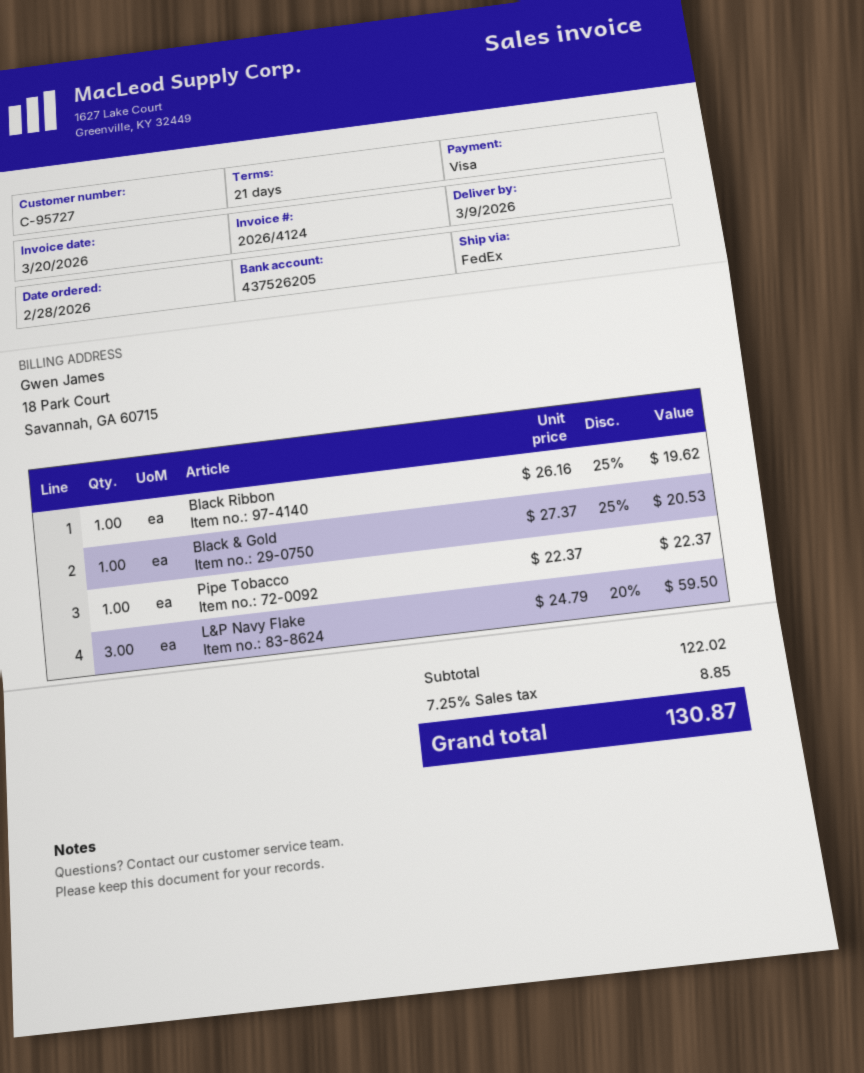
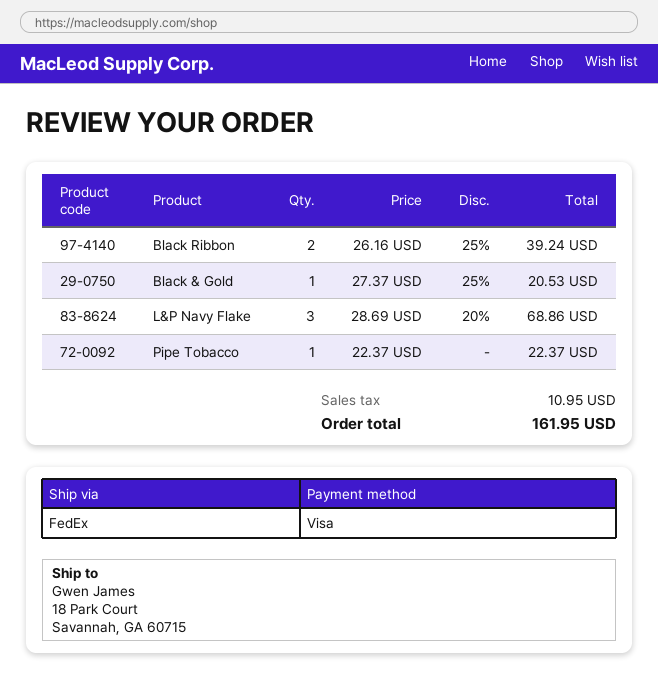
Black Ribbon: 1 x 26.16 - 25% = 19.62 -> 2 x 26.16 - 25% = 39.24
L&P Navy Flake: 3 x 24.79 - 20% = 59.50 -> 3 x 28.69 - 20% = 68.86
tax: 8.85 -> 10.95
total: 130.87 -> 161.95

